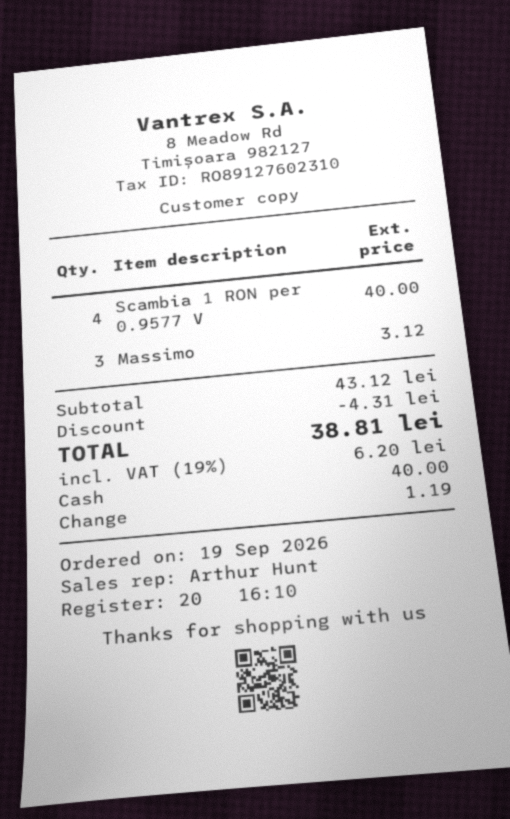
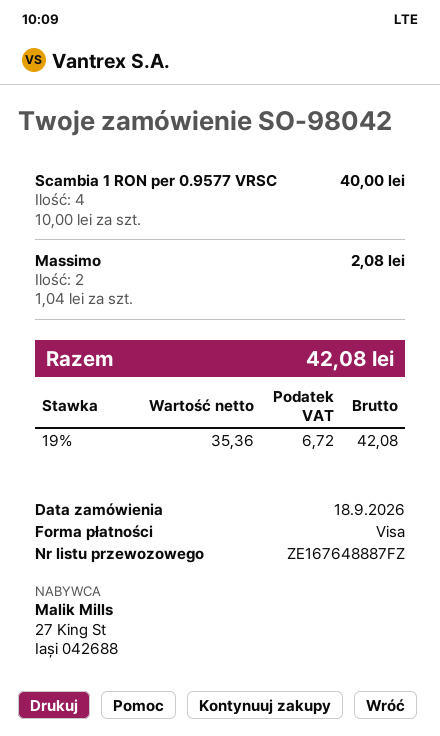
order date: 2026-09-19 -> 2026-09-18
payment method: cash -> Visa
Massimo: 3 for 3.12 -> 2 for 2.08
discount: 4.31 -> none
tax: 19% = 6.20 -> 19% = 6.72
total: 38.81 -> 42.08

